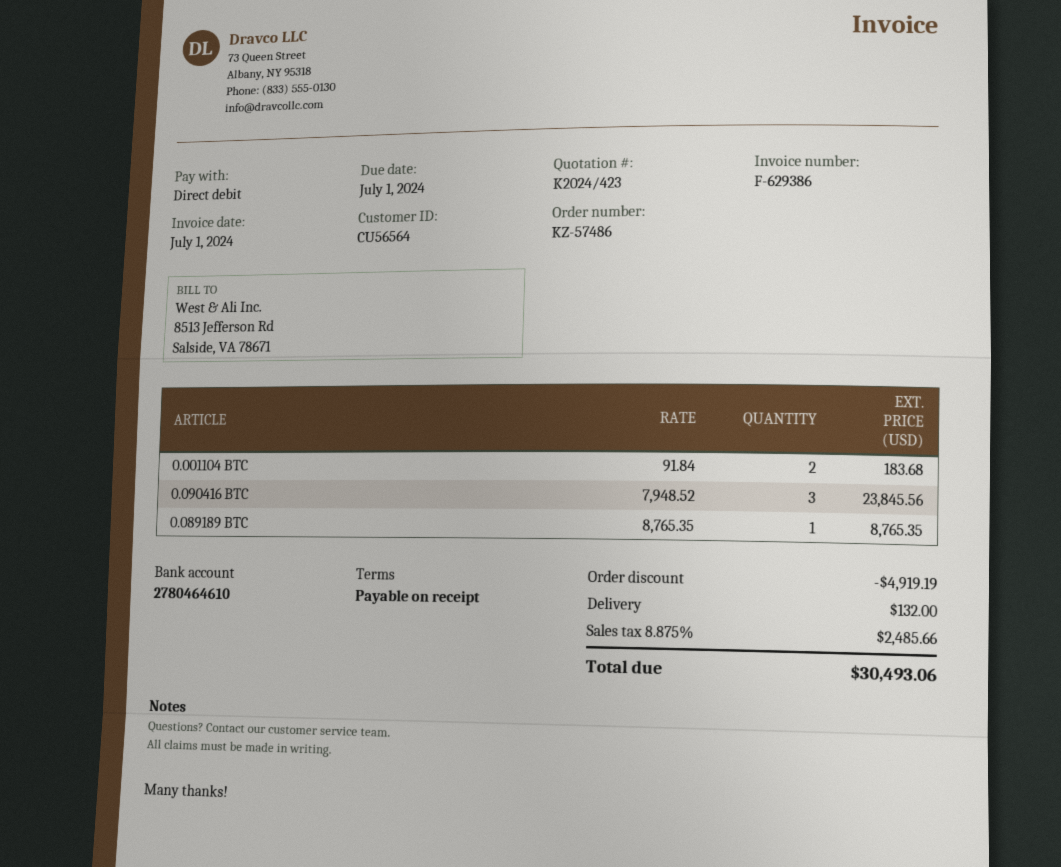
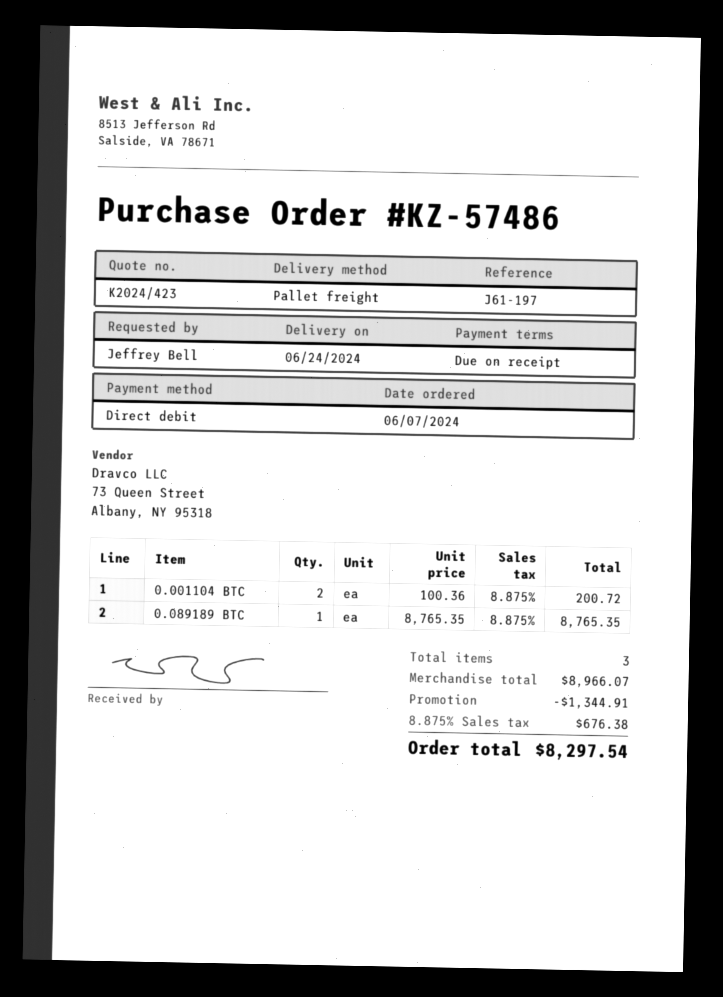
0.001104 BTC: 2 x 91.84 = 183.68 -> 2 x 100.36 = 200.72
0.090416 BTC: 3 x 7948.52 = 23845.56 -> none
discount: 4919.19 -> 1344.91
shipping: 132.00 -> none
tax: 8.875% = 2485.66 -> 8.875% = 676.38
total: 30493.06 -> 8297.54

